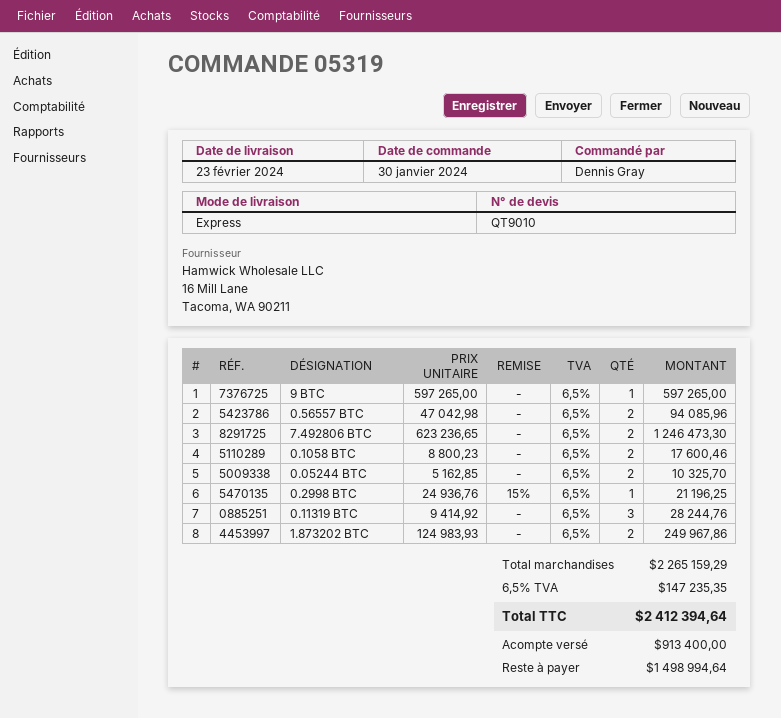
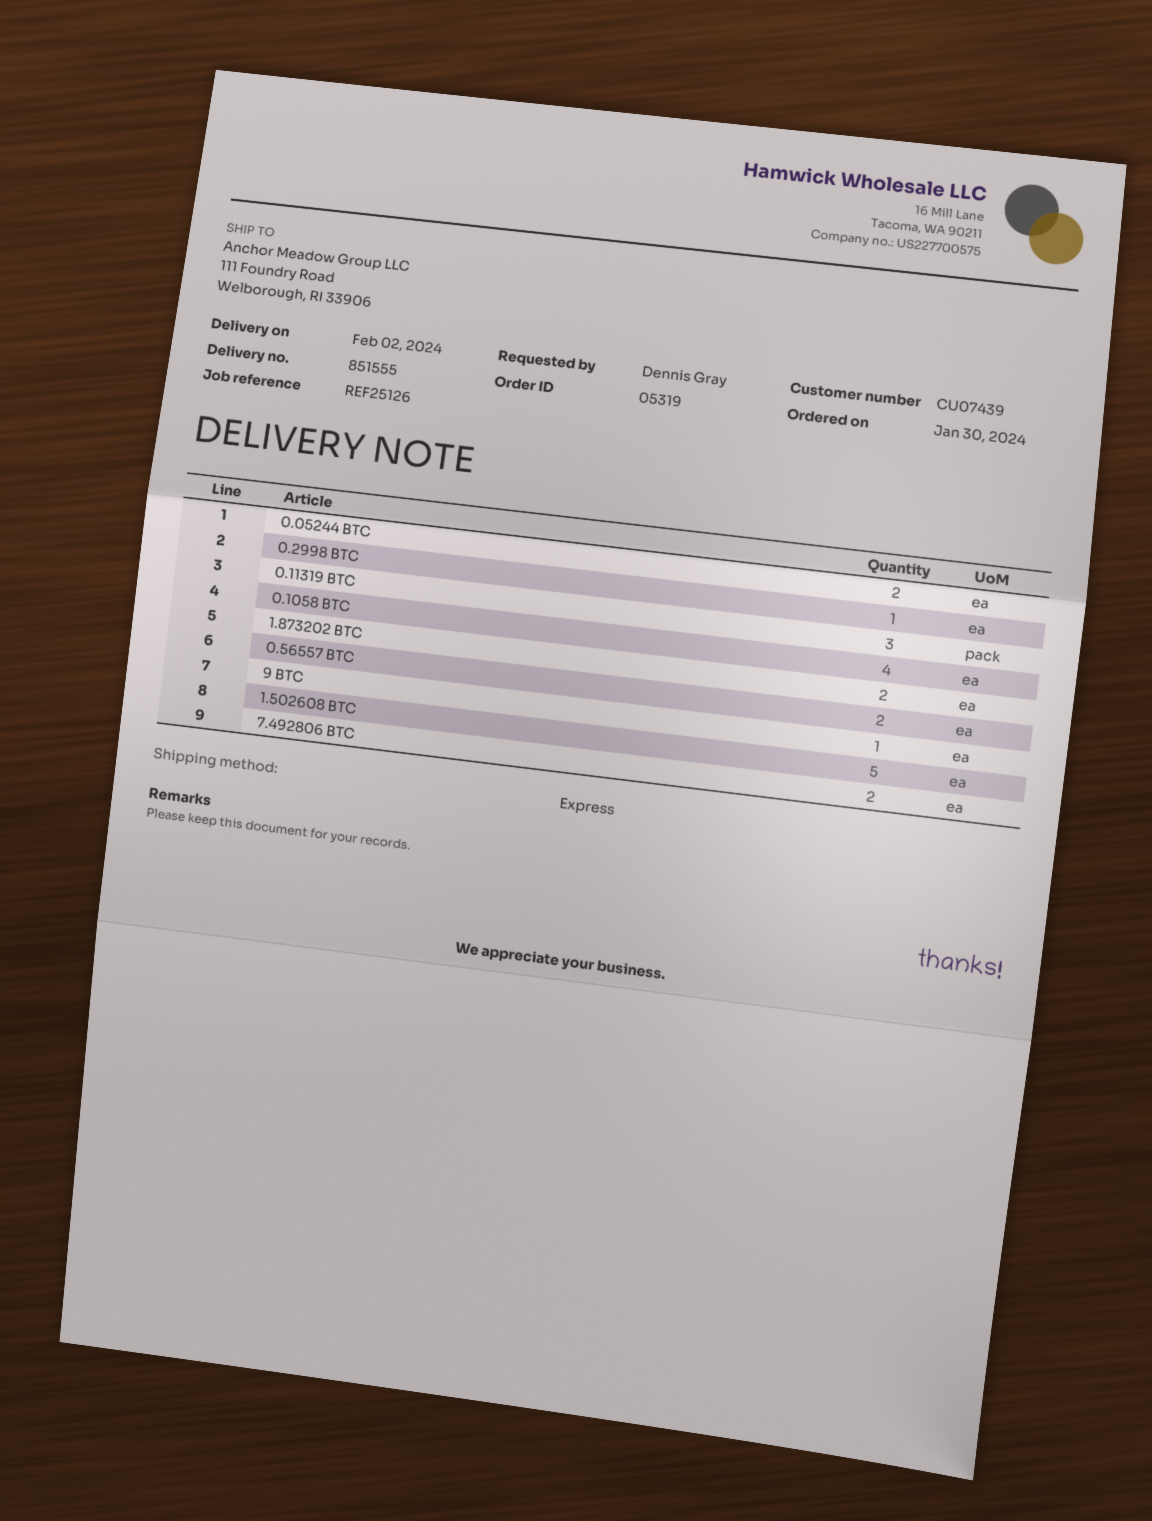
delivery date: 2024-02-23 -> 2024-02-02
0.1058 BTC: 2 -> 4
1.502608 BTC: none -> 5

